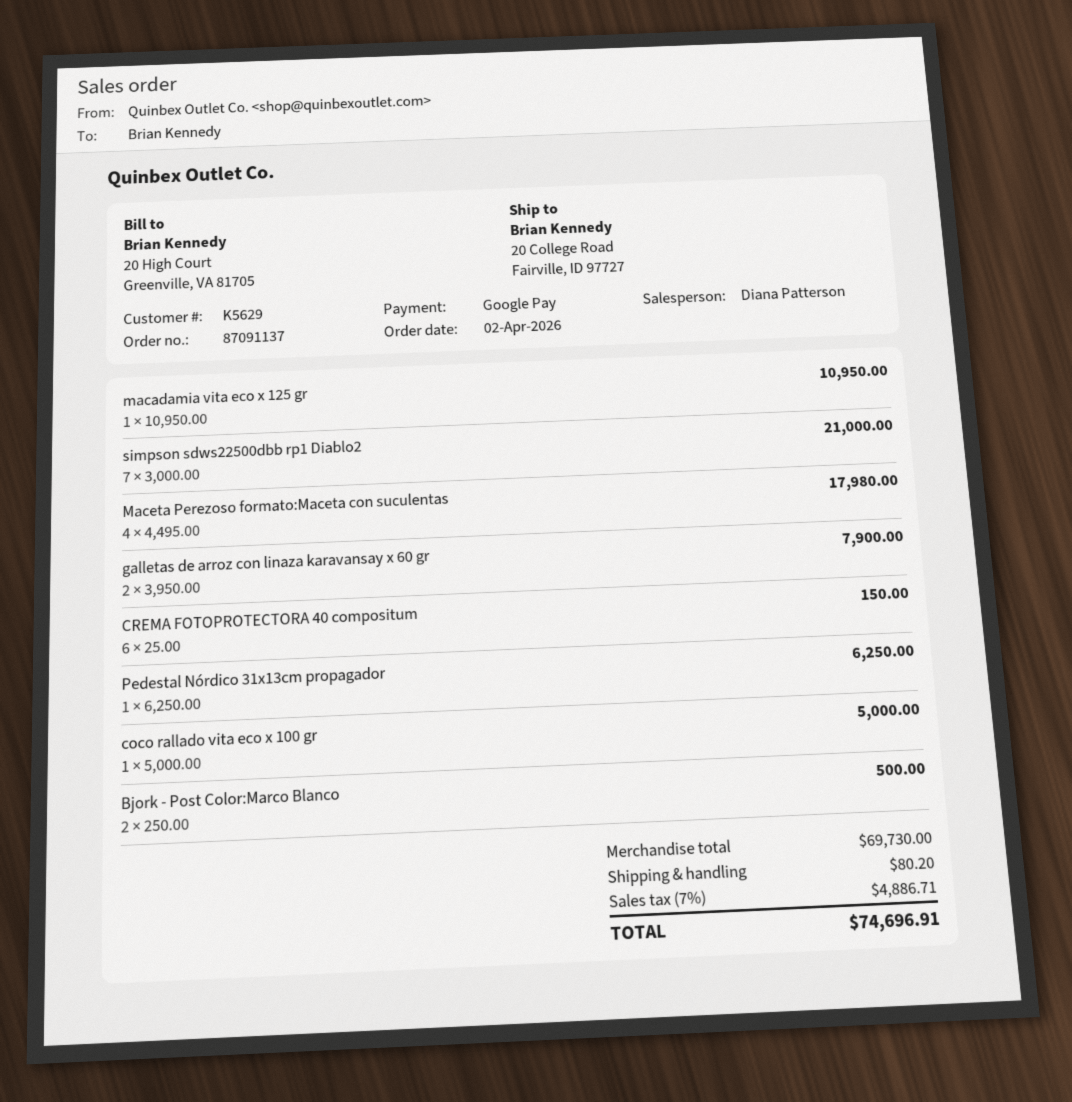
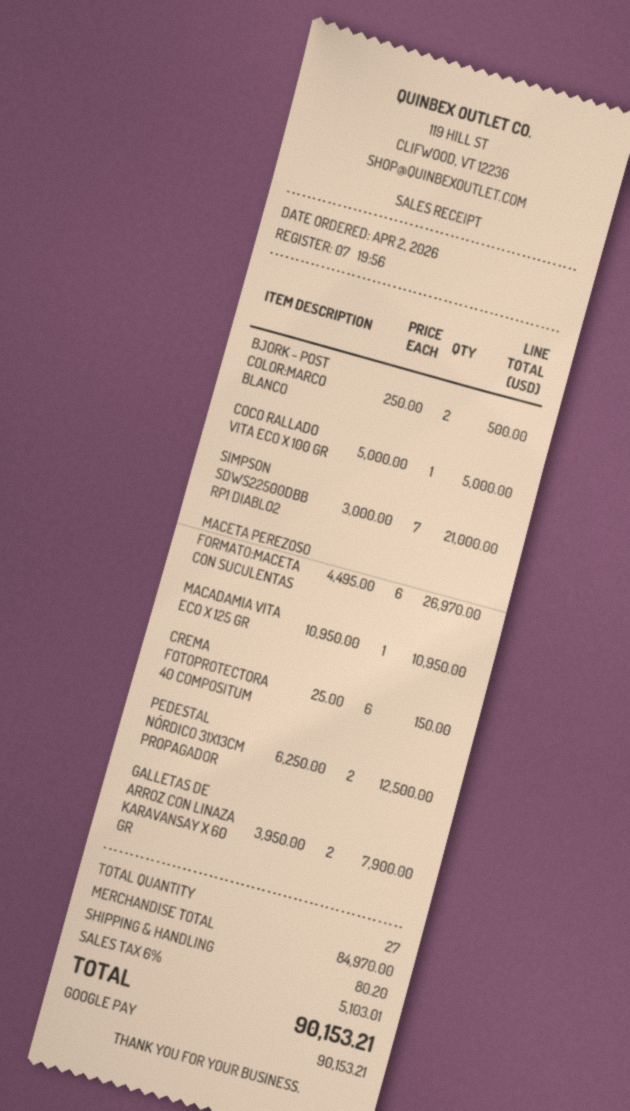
Maceta Perezoso formato:Maceta con suculentas: 4 x 4495.00 = 17980.00 -> 6 x 4495.00 = 26970.00
Pedestal Nórdico 31x13cm propagador: 1 x 6250.00 = 6250.00 -> 2 x 6250.00 = 12500.00
subtotal: 69730.00 -> 84970.00
tax: 7% = 4886.71 -> 6% = 5103.01
total: 74696.91 -> 90153.21

